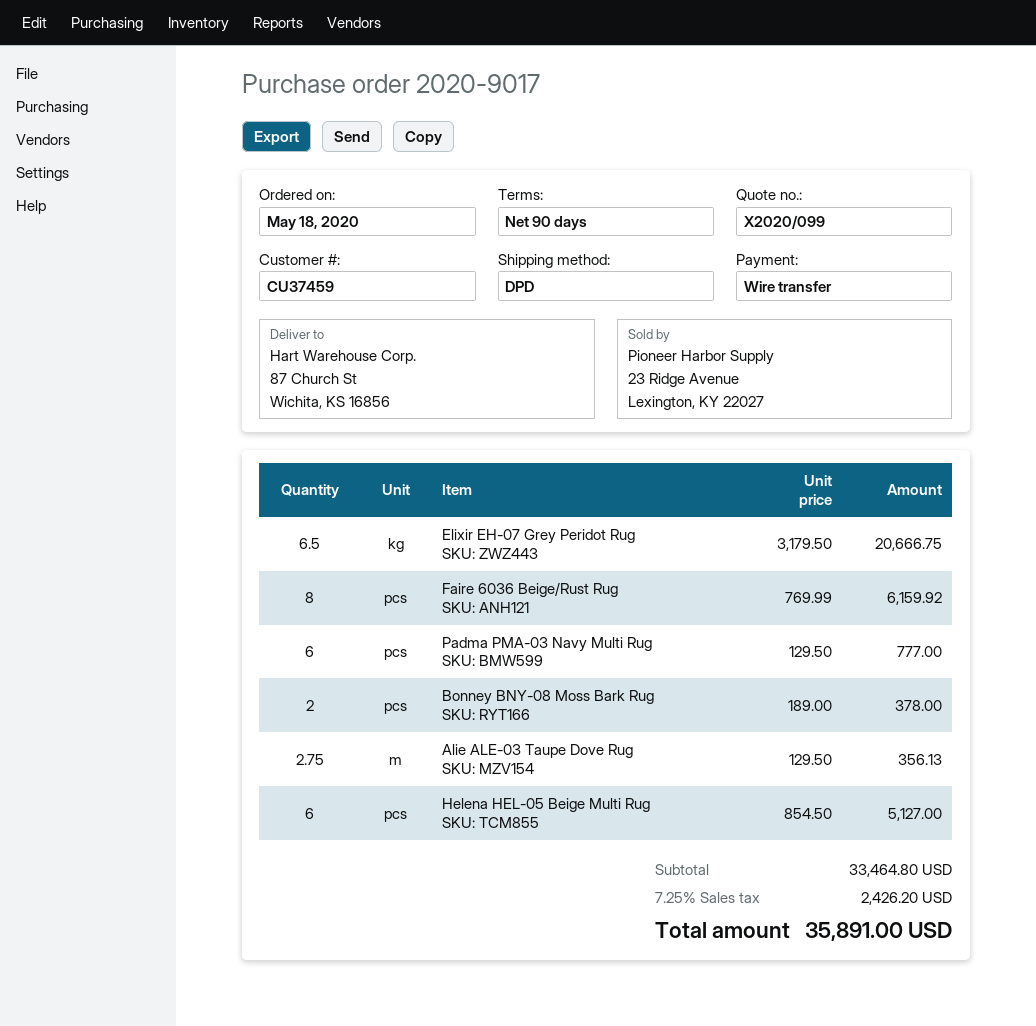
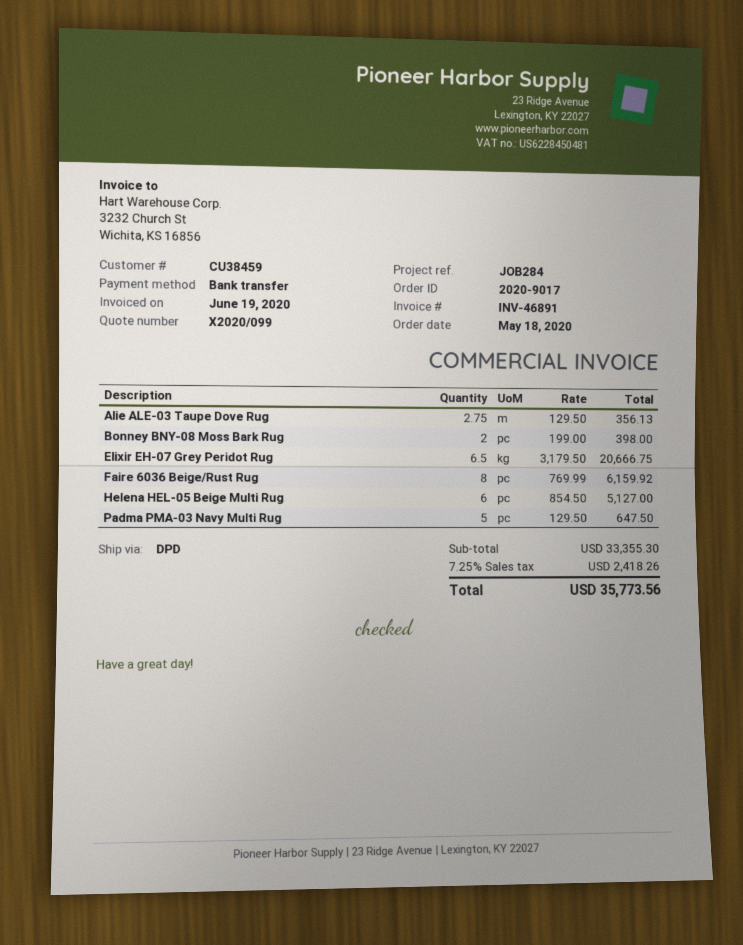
customer number: CU37459 -> CU38459
Padma PMA-03 Navy Multi Rug: 6 x 129.50 = 777.00 -> 5 x 129.50 = 647.50
Bonney BNY-08 Moss Bark Rug: 2 x 189.00 = 378.00 -> 2 x 199.00 = 398.00
subtotal: 33464.80 -> 33355.30
tax: 7.25% = 2426.20 -> 7.25% = 2418.26
total: 35891.00 -> 35773.56

